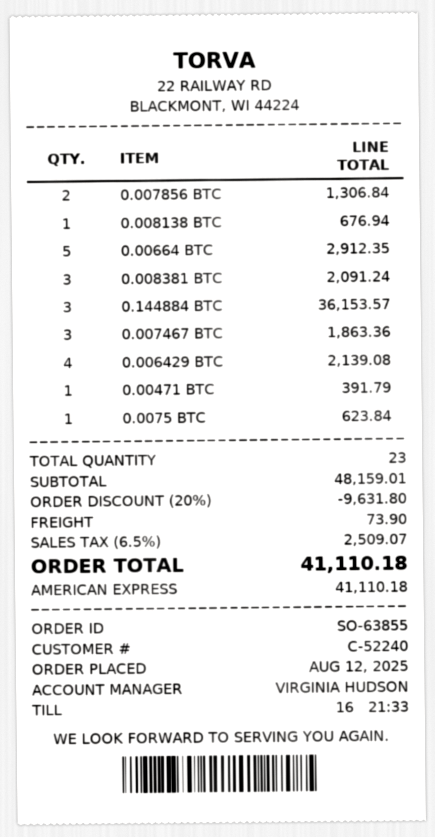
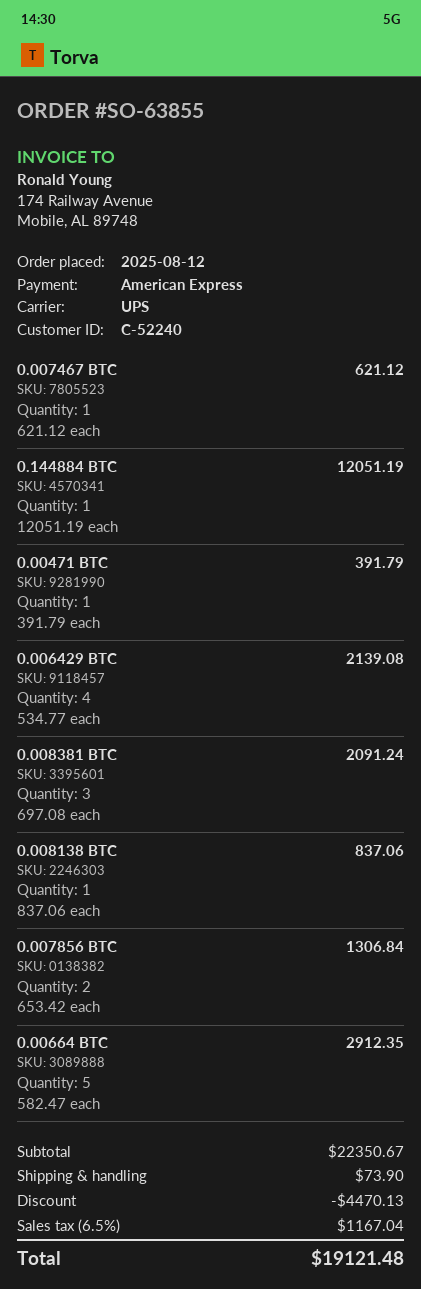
0.008138 BTC: 1 for 676.94 -> 1 for 837.06
0.144884 BTC: 3 for 36153.57 -> 1 for 12051.19
0.007467 BTC: 3 for 1863.36 -> 1 for 621.12
0.0075 BTC: 1 for 623.84 -> none
subtotal: 48159.01 -> 22350.67
discount: 9631.80 -> 4470.13
tax: 6.5% = 2509.07 -> 6.5% = 1167.04
total: 41110.18 -> 19121.48

